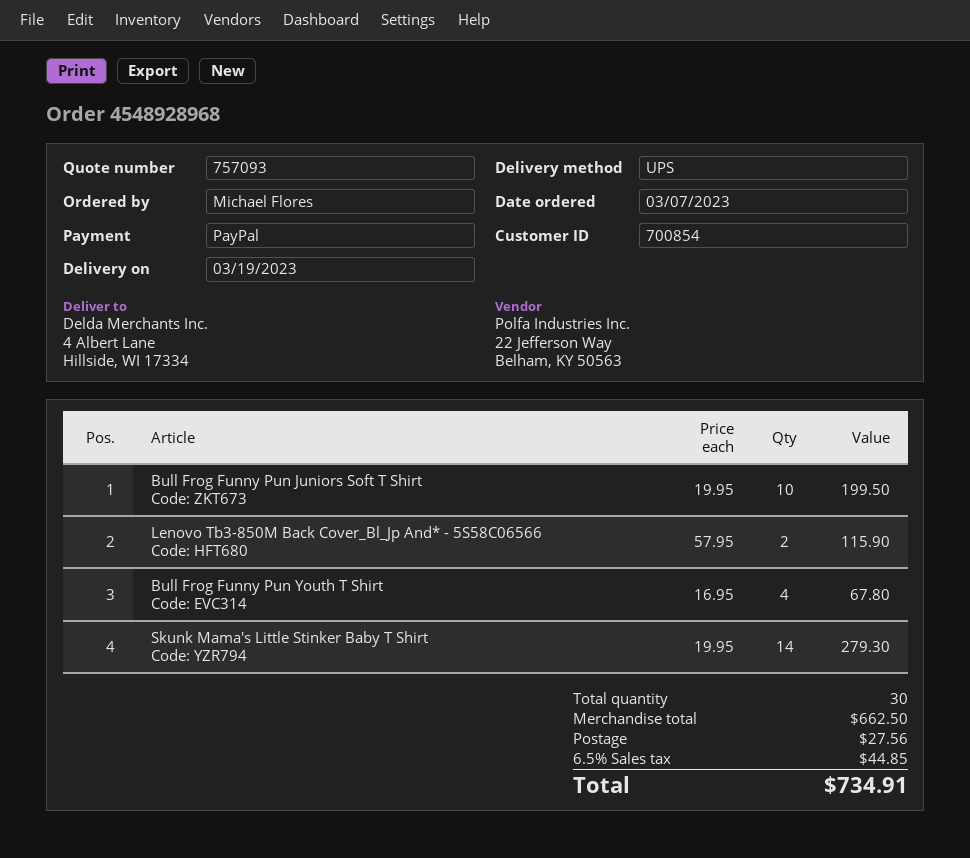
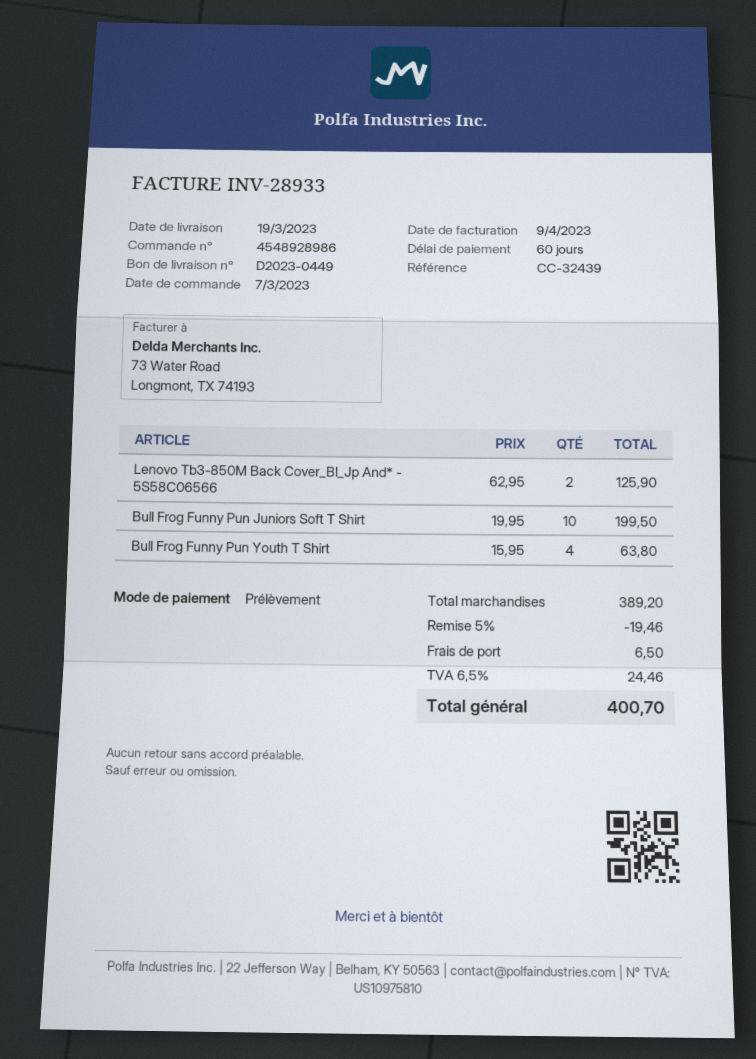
order number: 4548928968 -> 4548928986
payment method: PayPal -> direct debit
Lenovo Tb3-850M Back Cover_Bl_Jp And* - 5S58C06566: 2 x 57.95 = 115.90 -> 2 x 62.95 = 125.90
Bull Frog Funny Pun Youth T Shirt: 4 x 16.95 = 67.80 -> 4 x 15.95 = 63.80
Skunk Mama's Little Stinker Baby T Shirt: 14 x 19.95 = 279.30 -> none
subtotal: 662.50 -> 389.20
discount: none -> 5% = 19.46
shipping: 27.56 -> 6.50
tax: 6.5% = 44.85 -> 6.5% = 24.46
total: 734.91 -> 400.70

